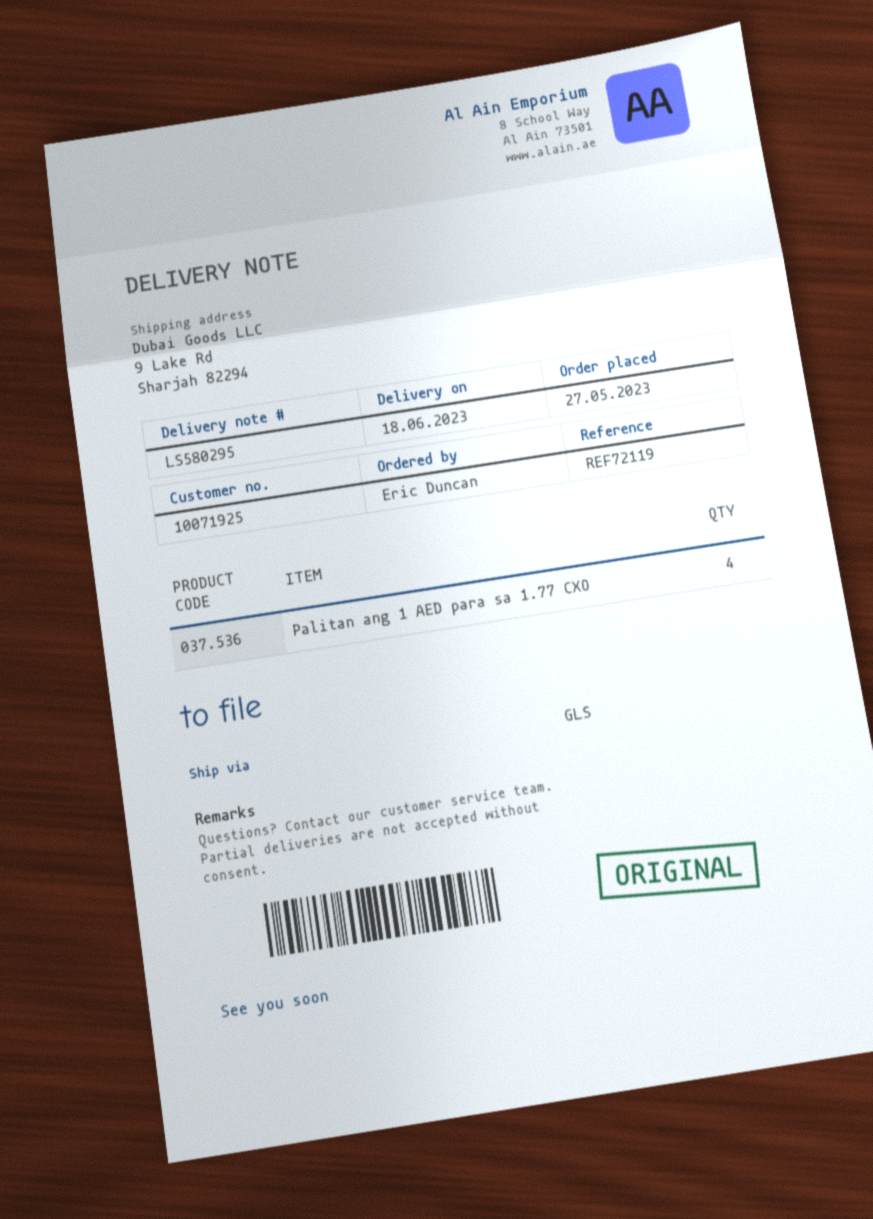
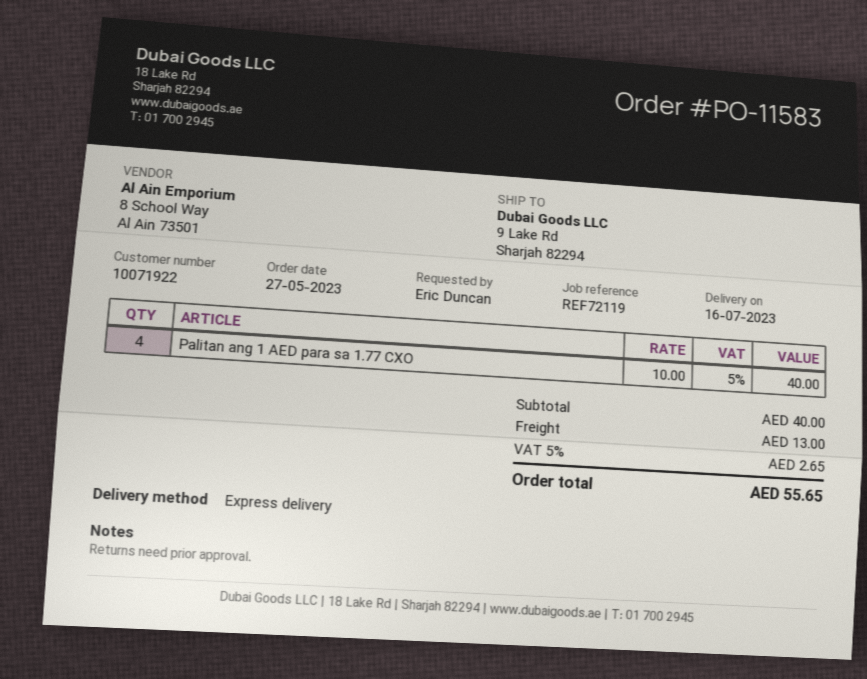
delivery date: 2023-06-18 -> 2023-07-16
customer number: 10071925 -> 10071922
shipping method: GLS -> express

